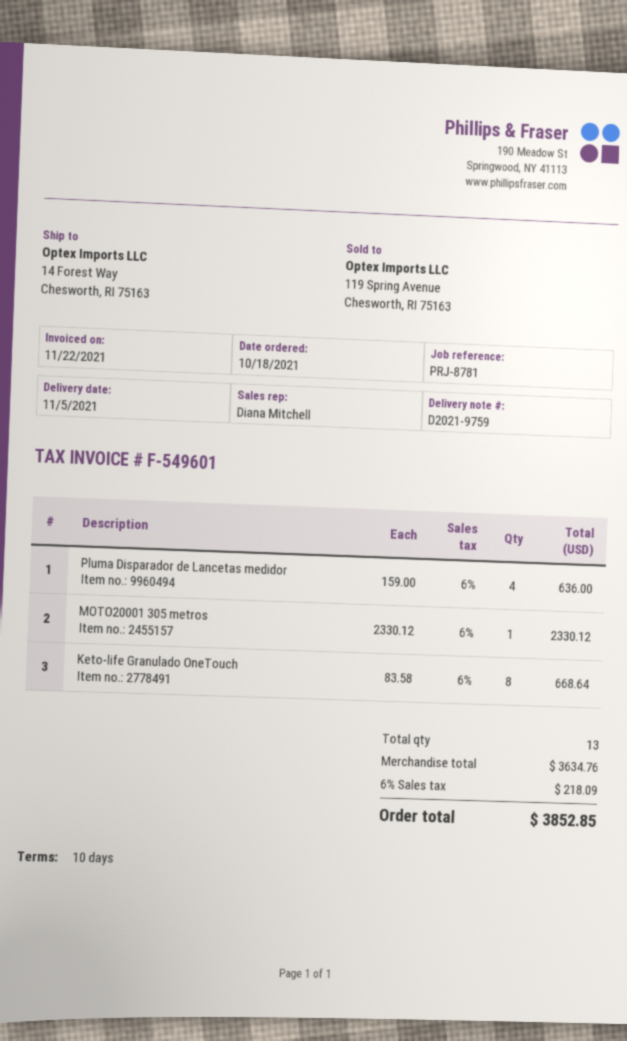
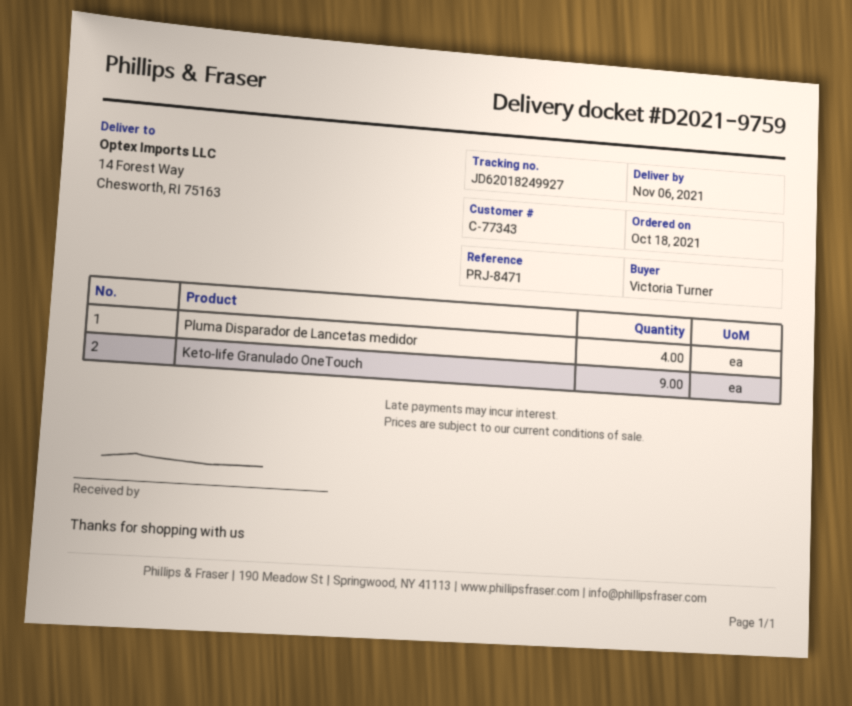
delivery date: 2021-11-05 -> 2021-11-06
reference: PRJ-8781 -> PRJ-8471
MOTO20001 305 metros: 1 -> none
Keto-life Granulado OneTouch: 8 -> 9

